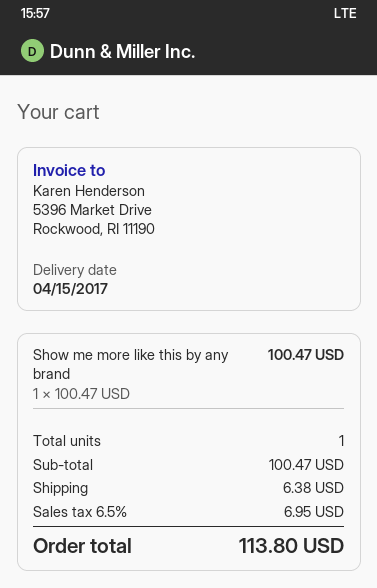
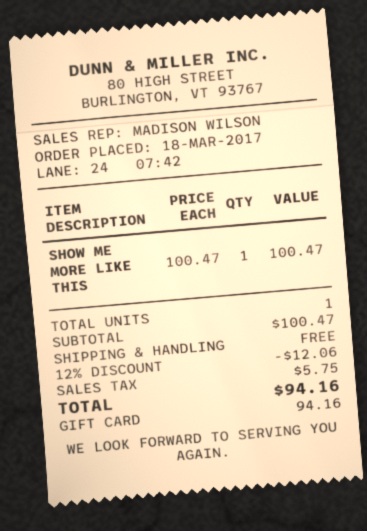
discount: none -> 12% = 12.06
shipping: 6.38 -> 0.00
tax: 6.95 -> 5.75
total: 113.80 -> 94.16

